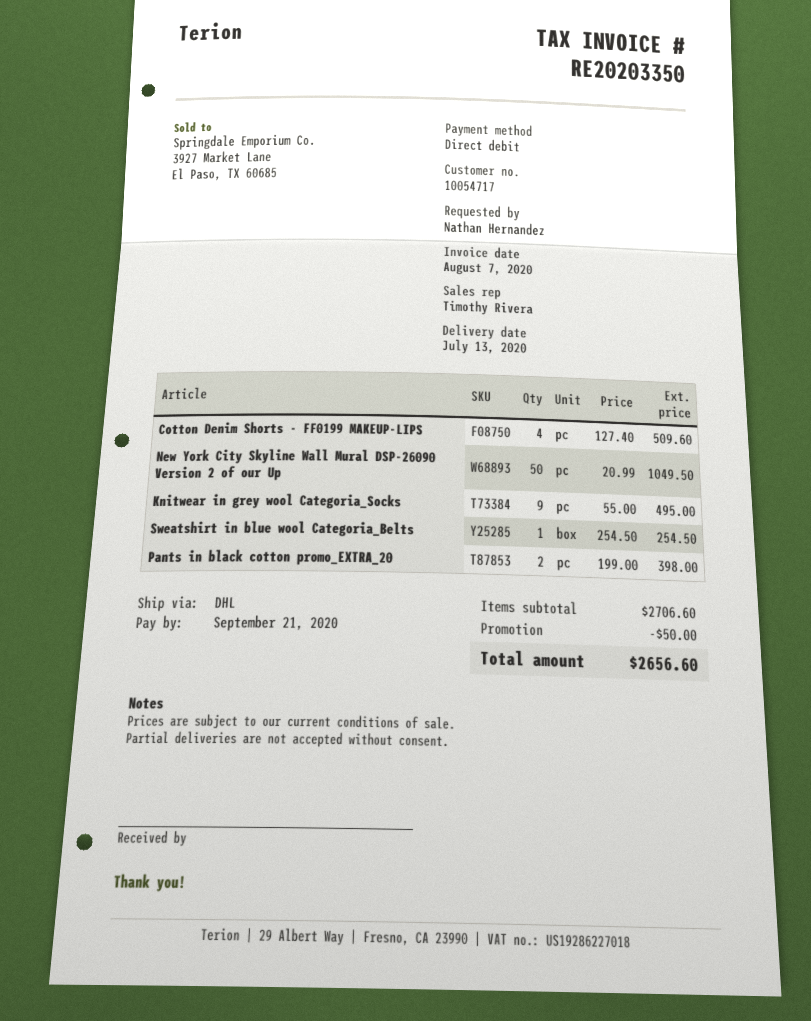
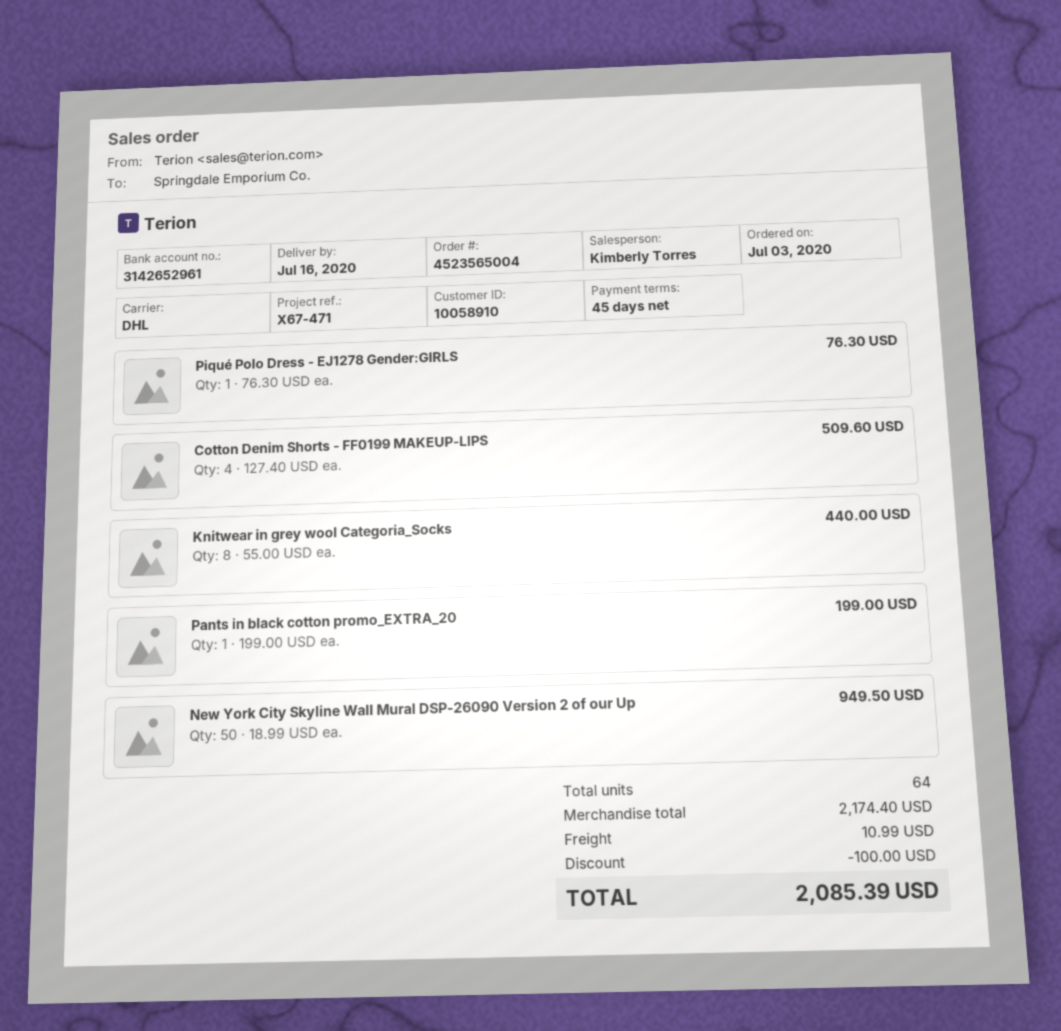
delivery date: 2020-07-13 -> 2020-07-16
customer number: 10054717 -> 10058910
sales rep: Timothy Rivera -> Kimberly Torres
New York City Skyline Wall Mural DSP-26090 Version 2 of our Up: 50 x 20.99 = 1049.50 -> 50 x 18.99 = 949.50
Knitwear in grey wool Categoria_Socks: 9 x 55.00 = 495.00 -> 8 x 55.00 = 440.00
Sweatshirt in blue wool Categoria_Belts: 1 x 254.50 = 254.50 -> none
Pants in black cotton promo_EXTRA_20: 2 x 199.00 = 398.00 -> 1 x 199.00 = 199.00
Piqué Polo Dress - EJ1278 Gender:GIRLS: none -> 1 x 76.30 = 76.30
subtotal: 2706.60 -> 2174.40
discount: 50.00 -> 100.00
shipping: none -> 10.99
total: 2656.60 -> 2085.39

